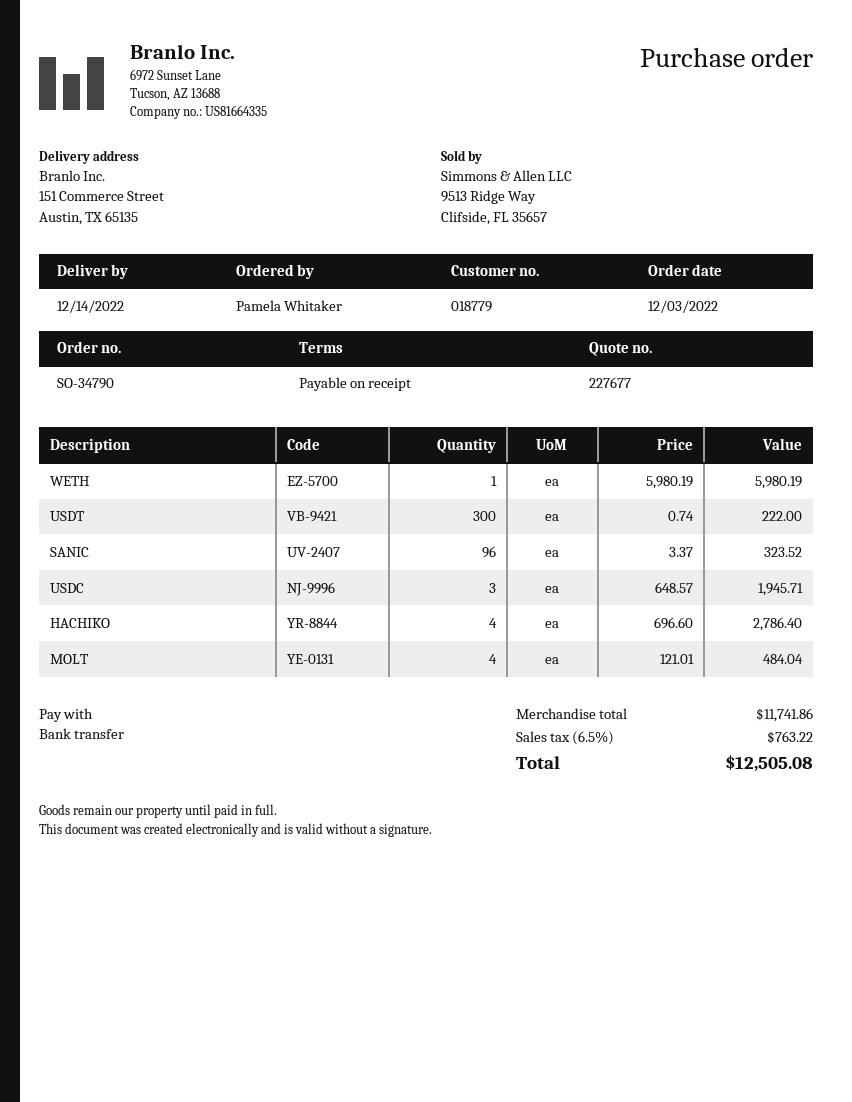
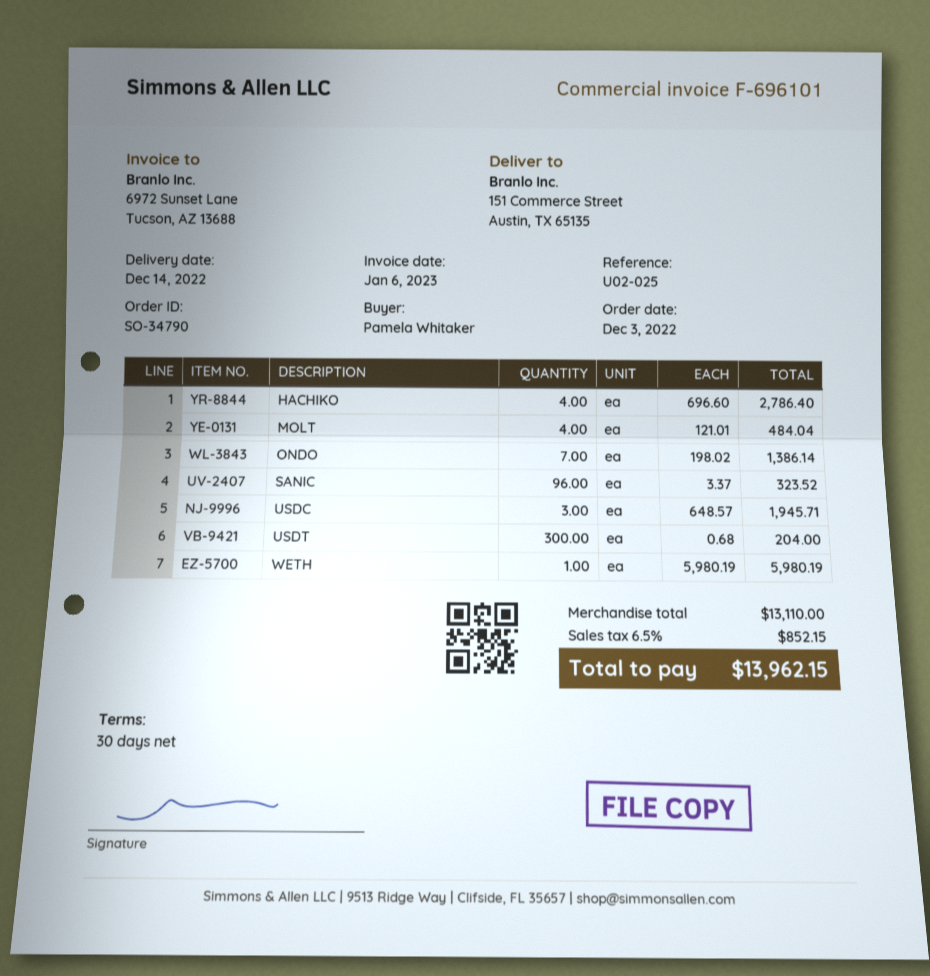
payment terms: on receipt -> 30 days
USDT: 300 x 0.74 = 222.00 -> 300 x 0.68 = 204.00
ONDO: none -> 7 x 198.02 = 1386.14
subtotal: 11741.86 -> 13110.00
tax: 6.5% = 763.22 -> 6.5% = 852.15
total: 12505.08 -> 13962.15

